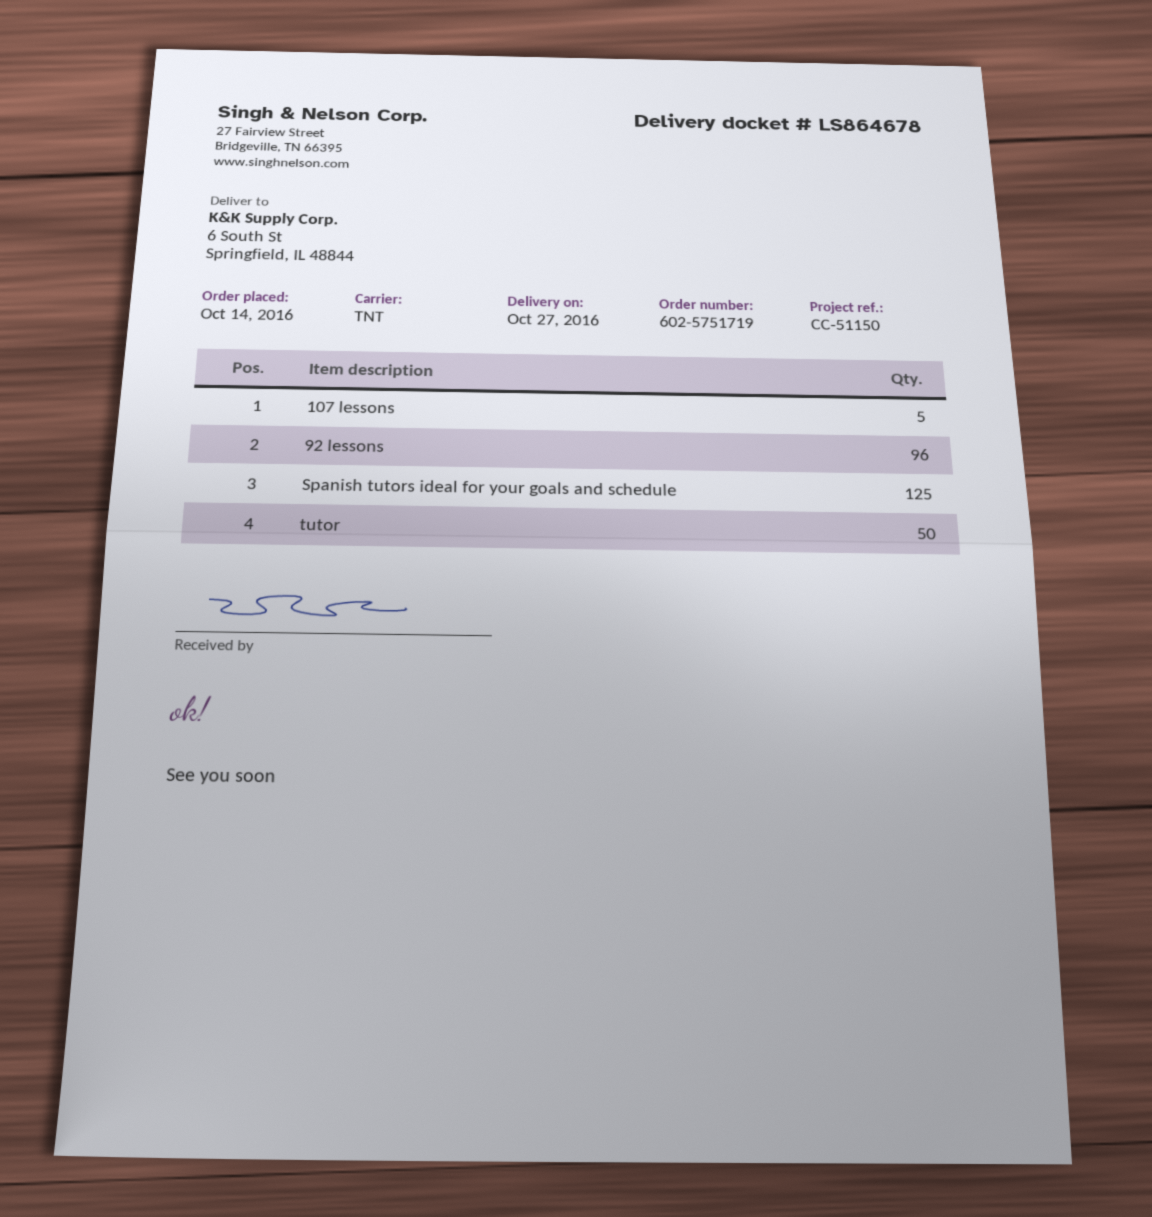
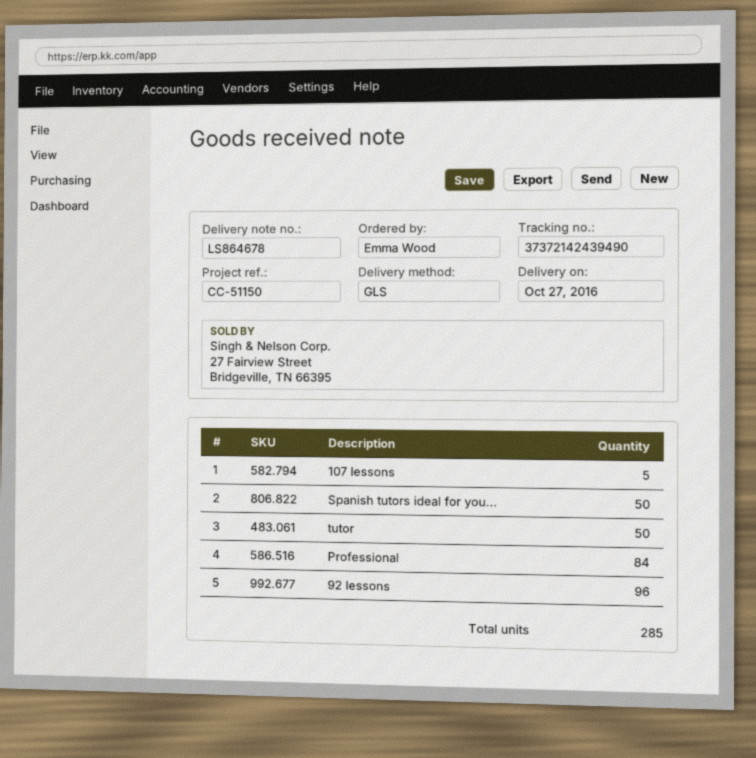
shipping method: TNT -> GLS
Spanish tutors ideal for your goals and schedule: 125 -> 50
Professional: none -> 84

